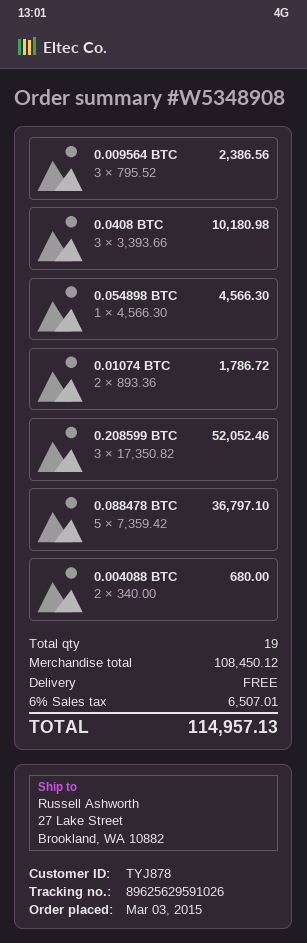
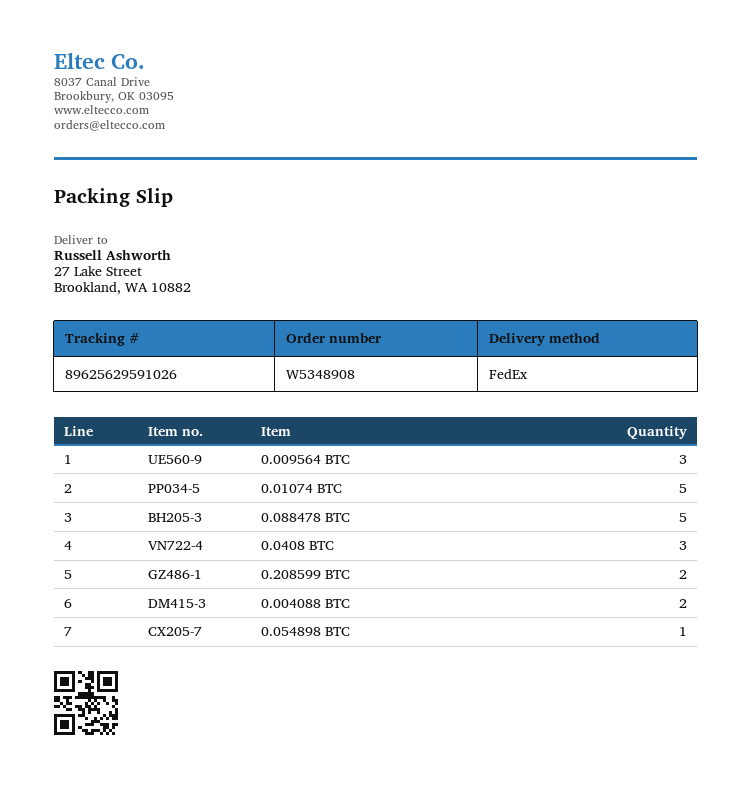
0.01074 BTC: 2 -> 5
0.208599 BTC: 3 -> 2

